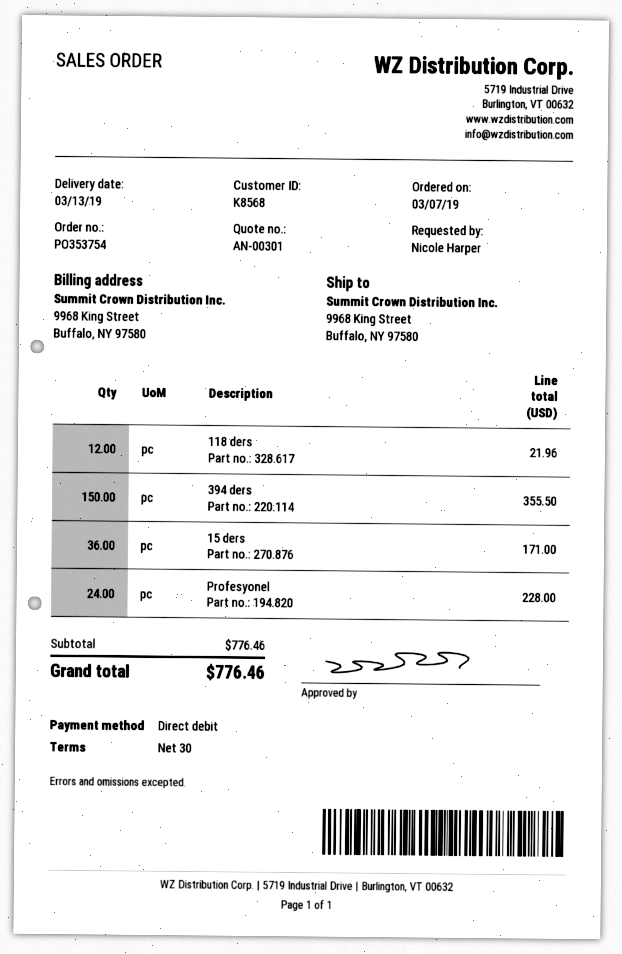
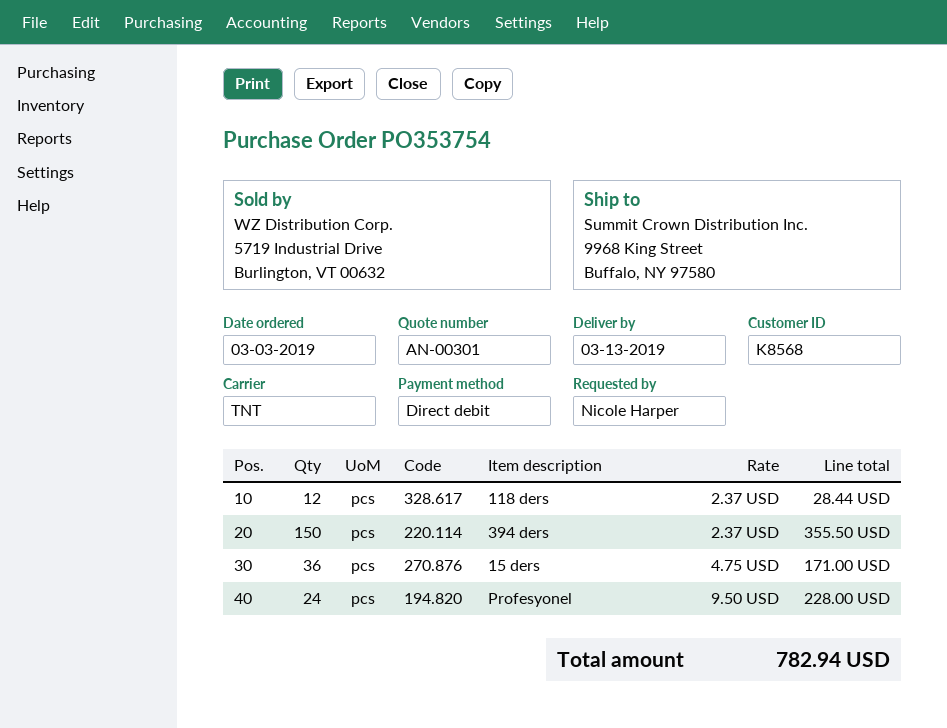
order date: 2019-03-07 -> 2019-03-03
118 ders: 12 for 21.96 -> 12 for 28.44
total: 776.46 -> 782.94

